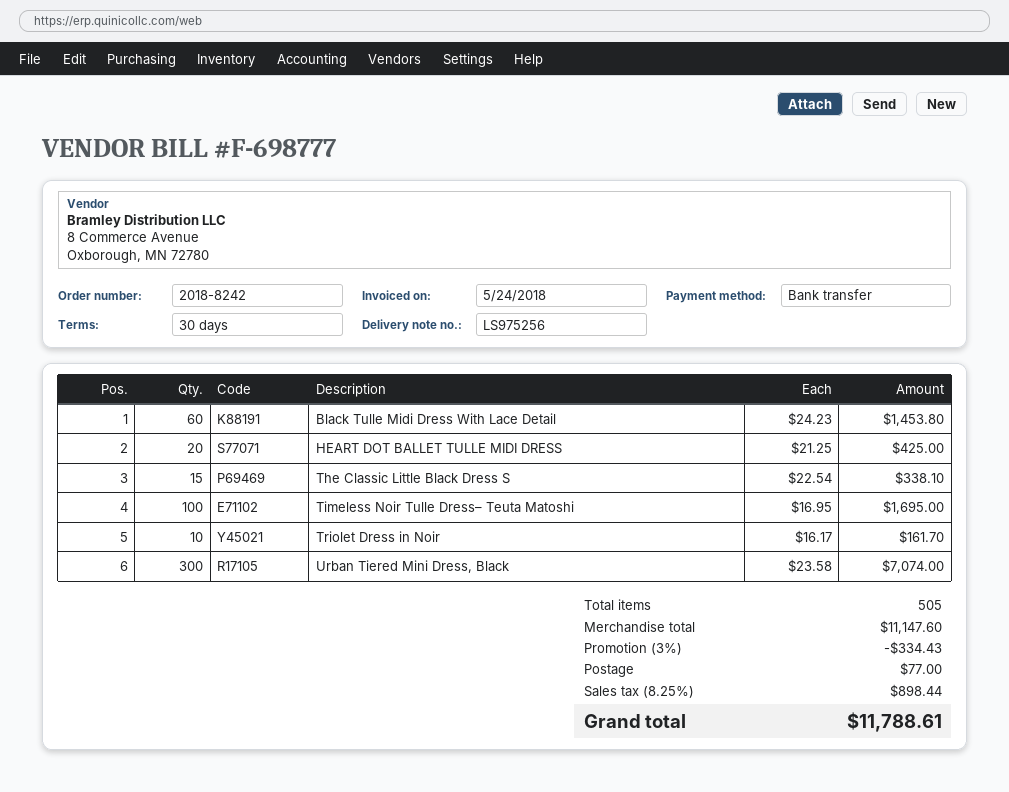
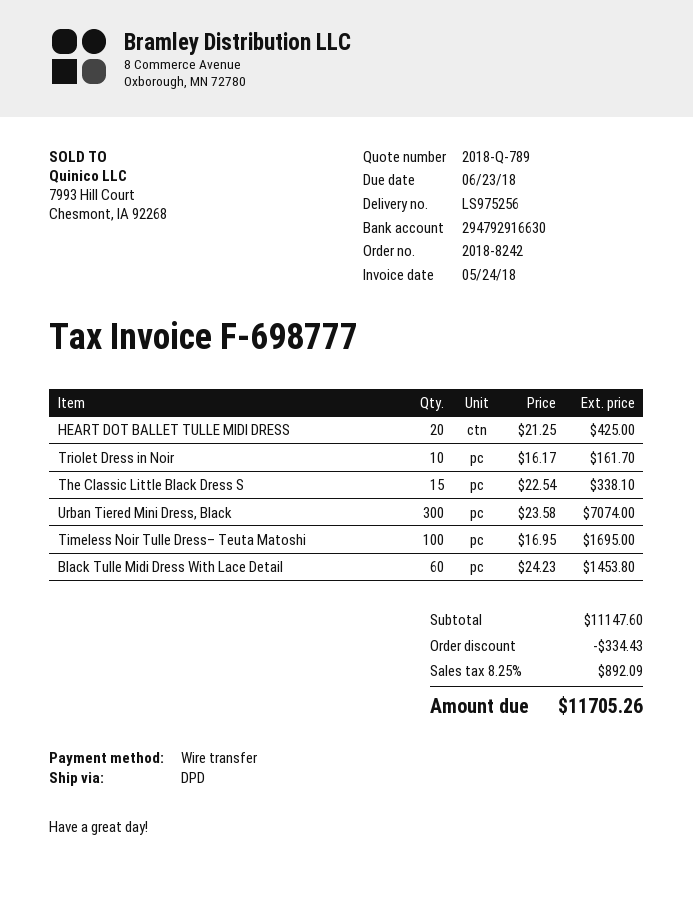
shipping: 77.00 -> none
tax: 8.25% = 898.44 -> 8.25% = 892.09
total: 11788.61 -> 11705.26

